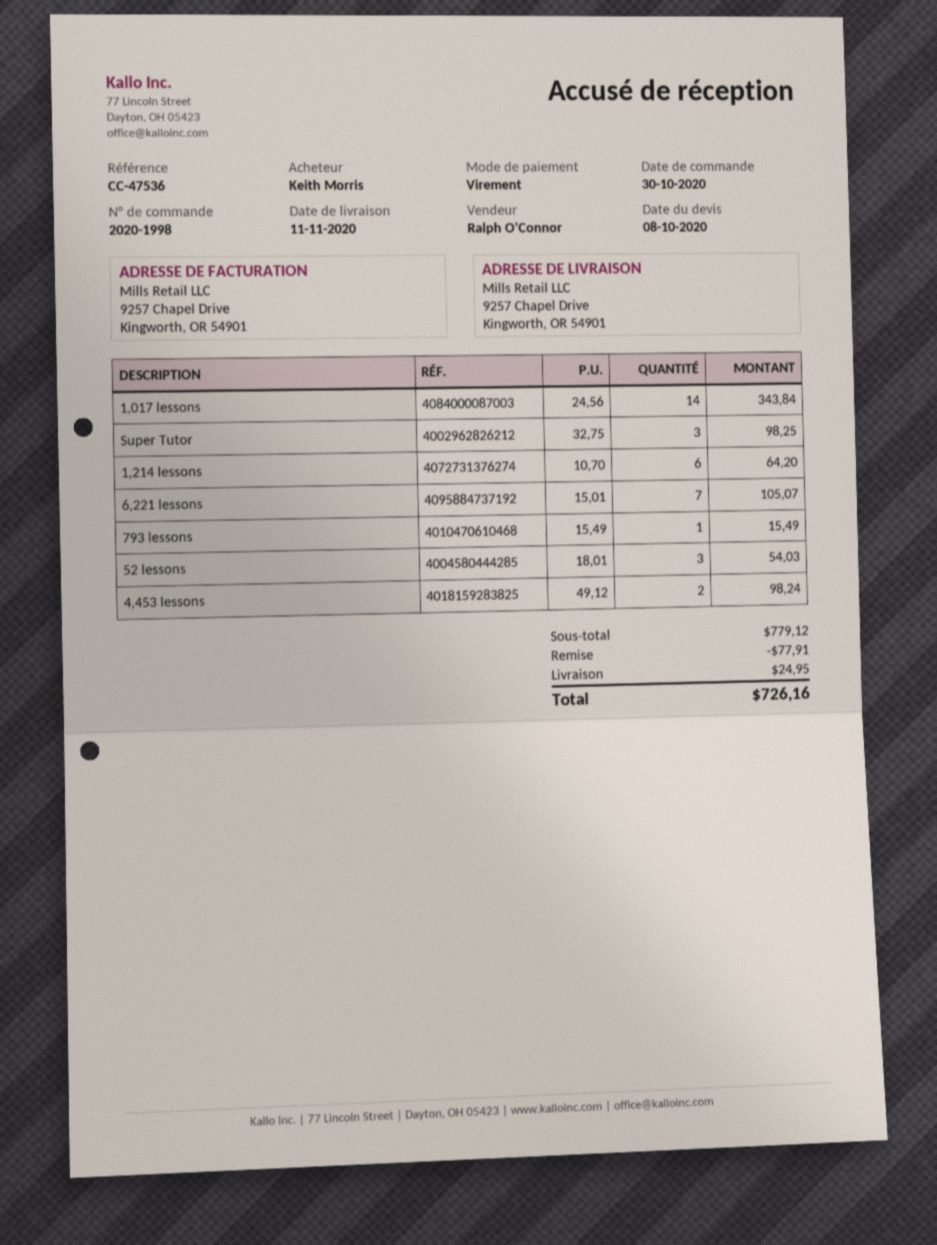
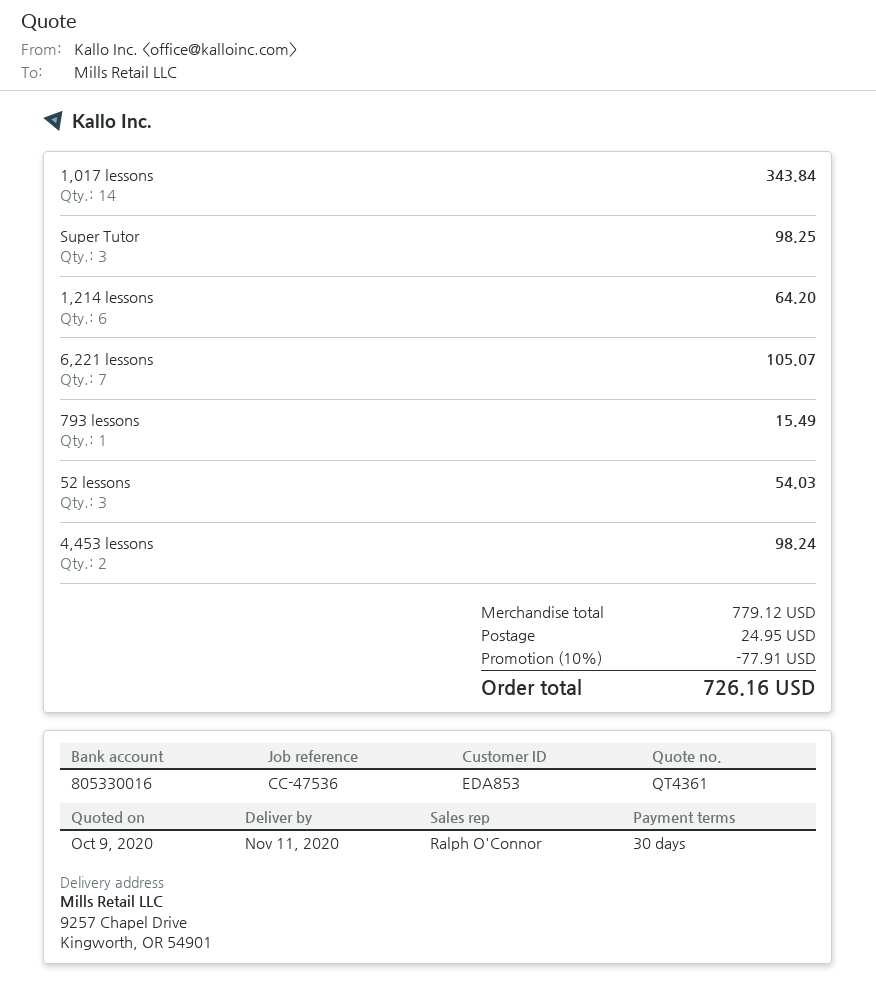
quote date: 2020-10-08 -> 2020-10-09

